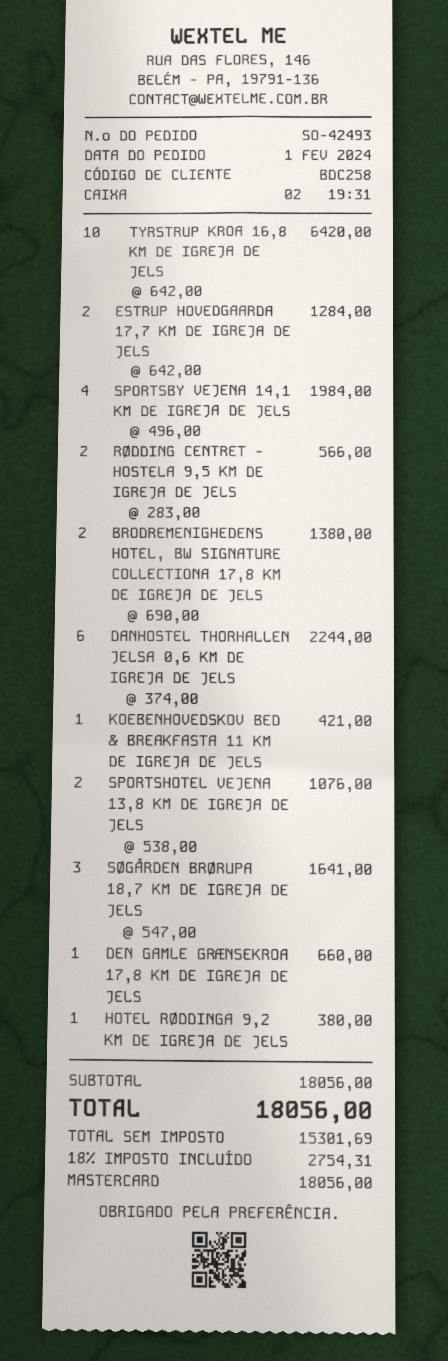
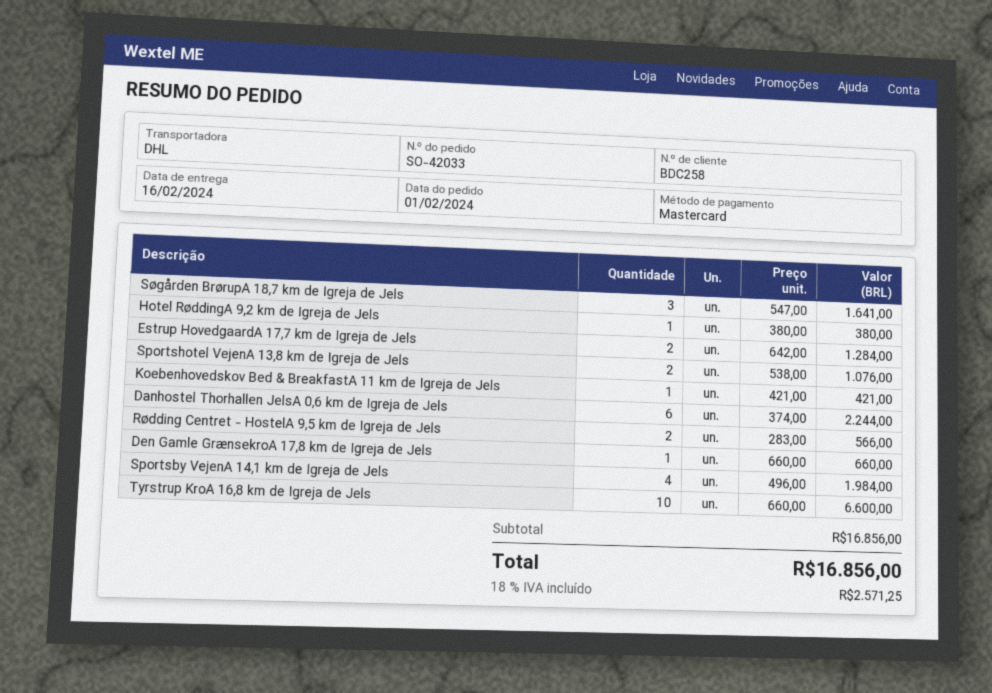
order number: SO-42493 -> SO-42033
TYRSTRUP KROA 16,8 KM DE IGREJA DE JELS: 10 x 642.00 = 6420.00 -> 10 x 660.00 = 6600.00
BRODREMENIGHEDENS HOTEL, BW SIGNATURE COLLECTIONA 17,8 KM DE IGREJA DE JELS: 2 x 690.00 = 1380.00 -> none
subtotal: 18056.00 -> 16856.00
tax: 18% = 2754.31 -> 18% = 2571.25
total: 18056.00 -> 16856.00

